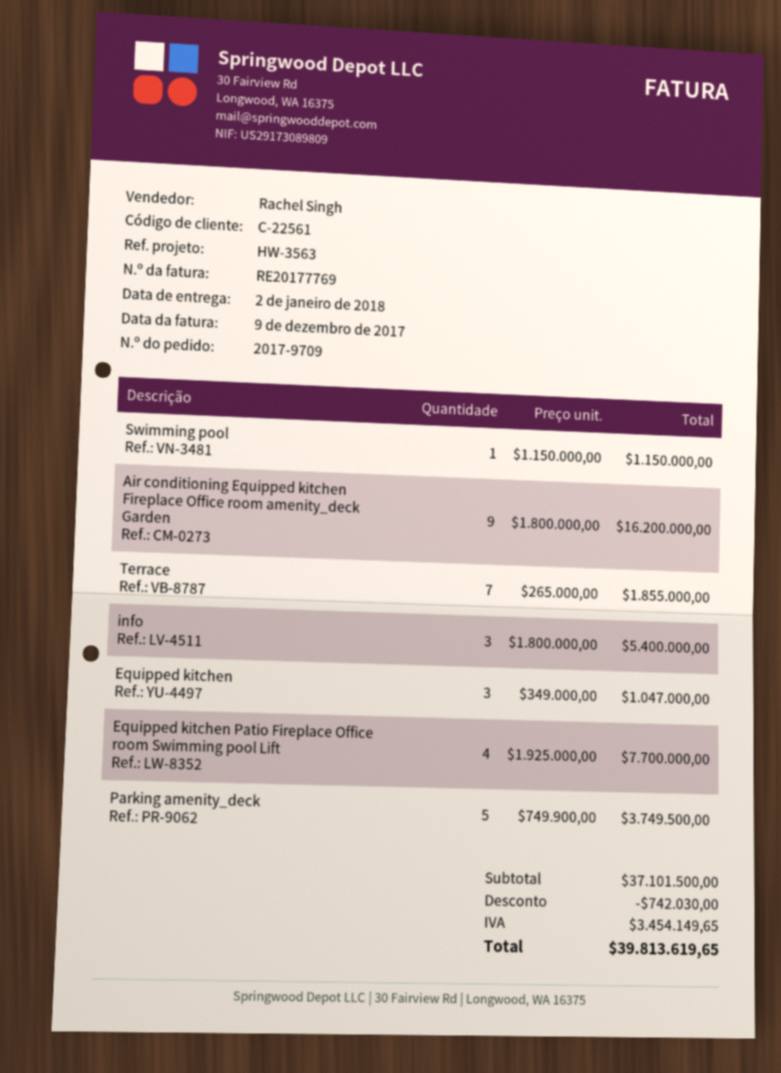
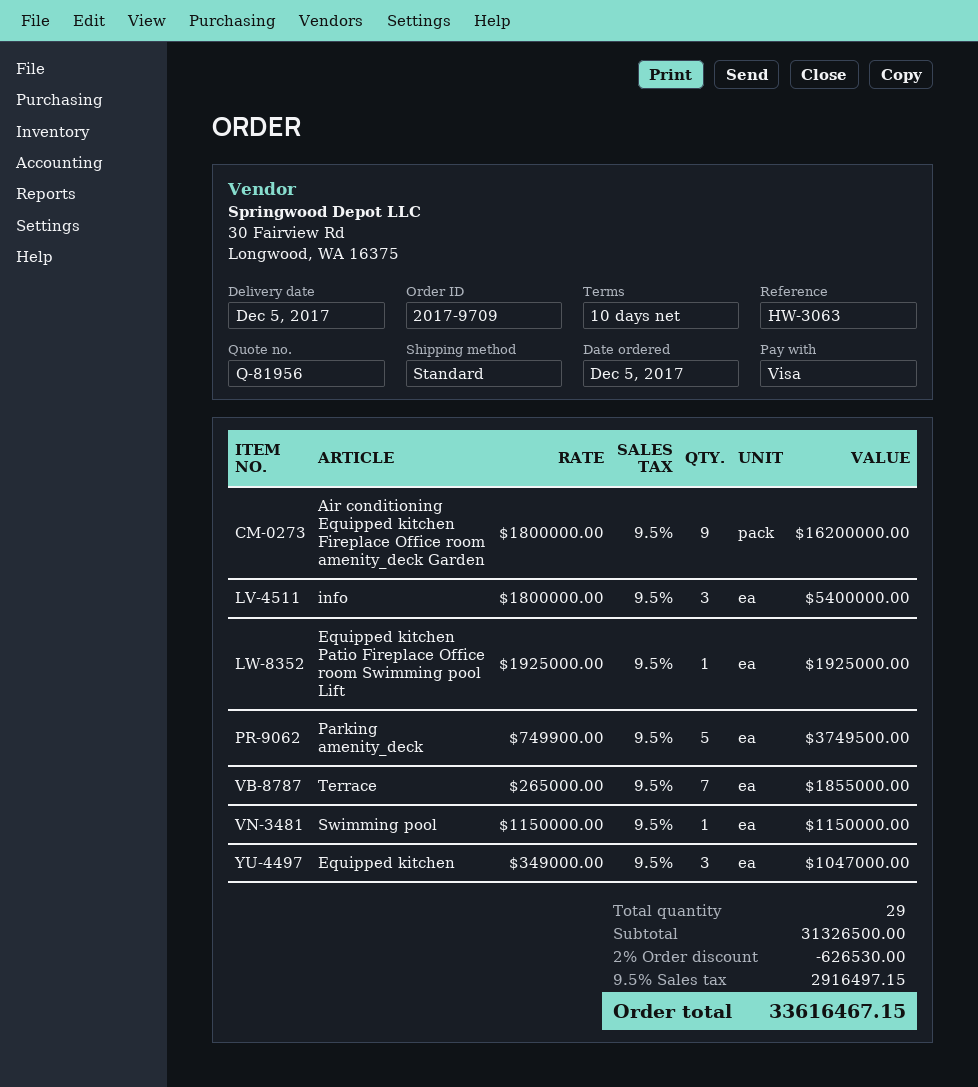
delivery date: 2018-01-02 -> 2017-12-05
reference: HW-3563 -> HW-3063
Equipped kitchen Patio Fireplace Office room Swimming pool Lift: 4 x 1925000.00 = 7700000.00 -> 1 x 1925000.00 = 1925000.00
subtotal: 37101500.00 -> 31326500.00
discount: 742030.00 -> 626530.00
tax: 3454149.65 -> 2916497.15
total: 39813619.65 -> 33616467.15

